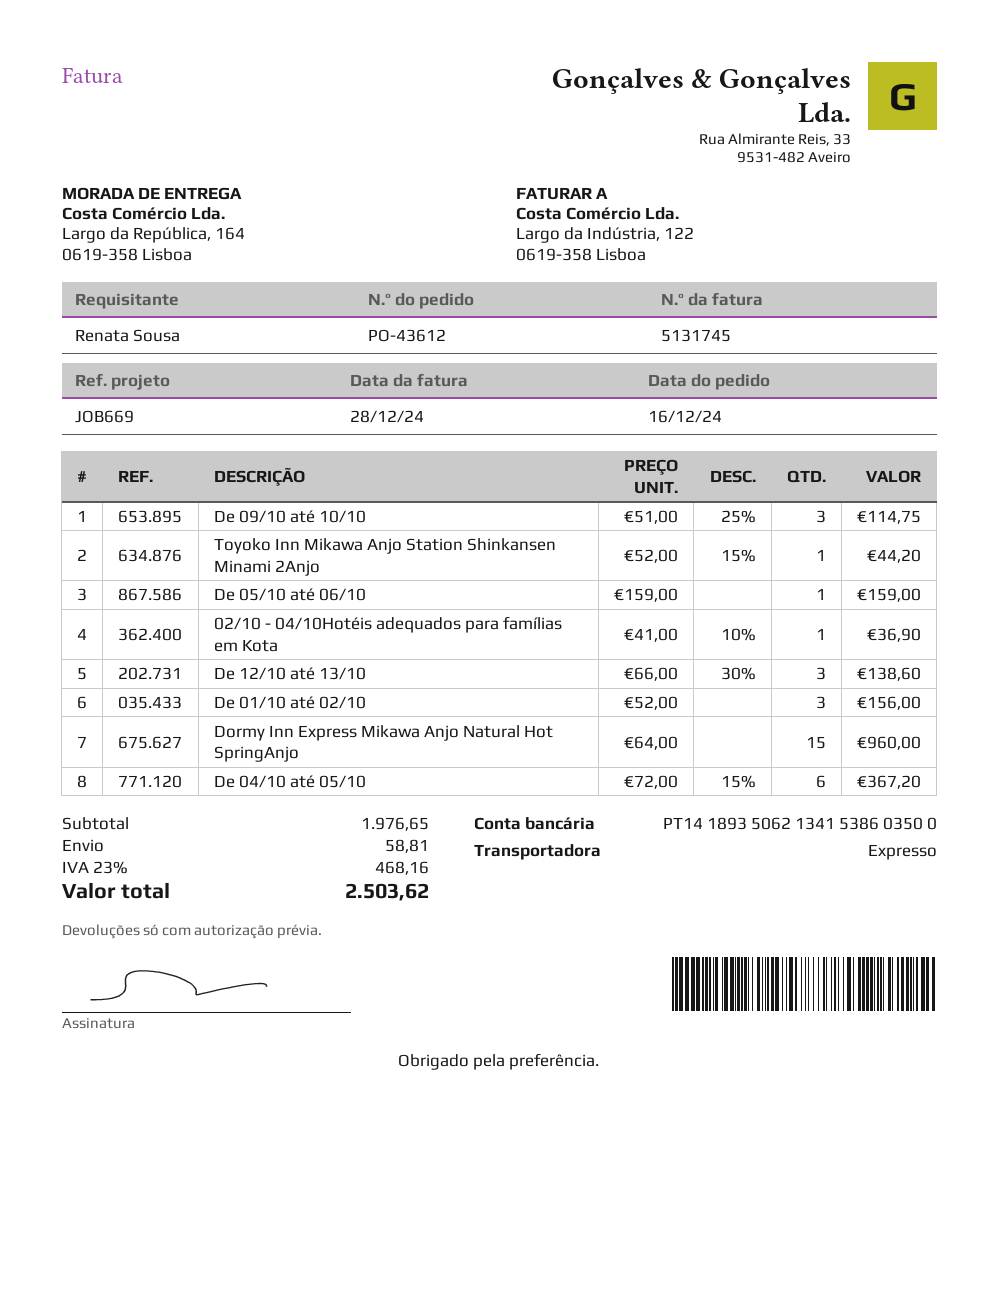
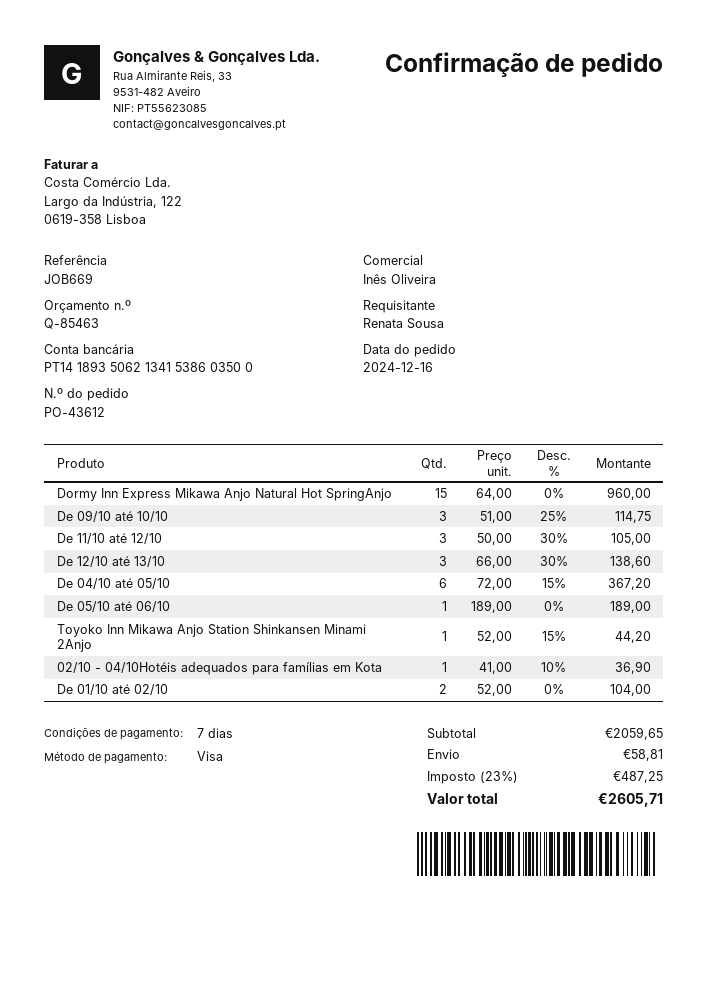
De 05/10 até 06/10: 1 x 159.00 = 159.00 -> 1 x 189.00 = 189.00
De 01/10 até 02/10: 3 x 52.00 = 156.00 -> 2 x 52.00 = 104.00
De 11/10 até 12/10: none -> 3 x 50.00 - 30% = 105.00
subtotal: 1976.65 -> 2059.65
tax: 23% = 468.16 -> 23% = 487.25
total: 2503.62 -> 2605.71

